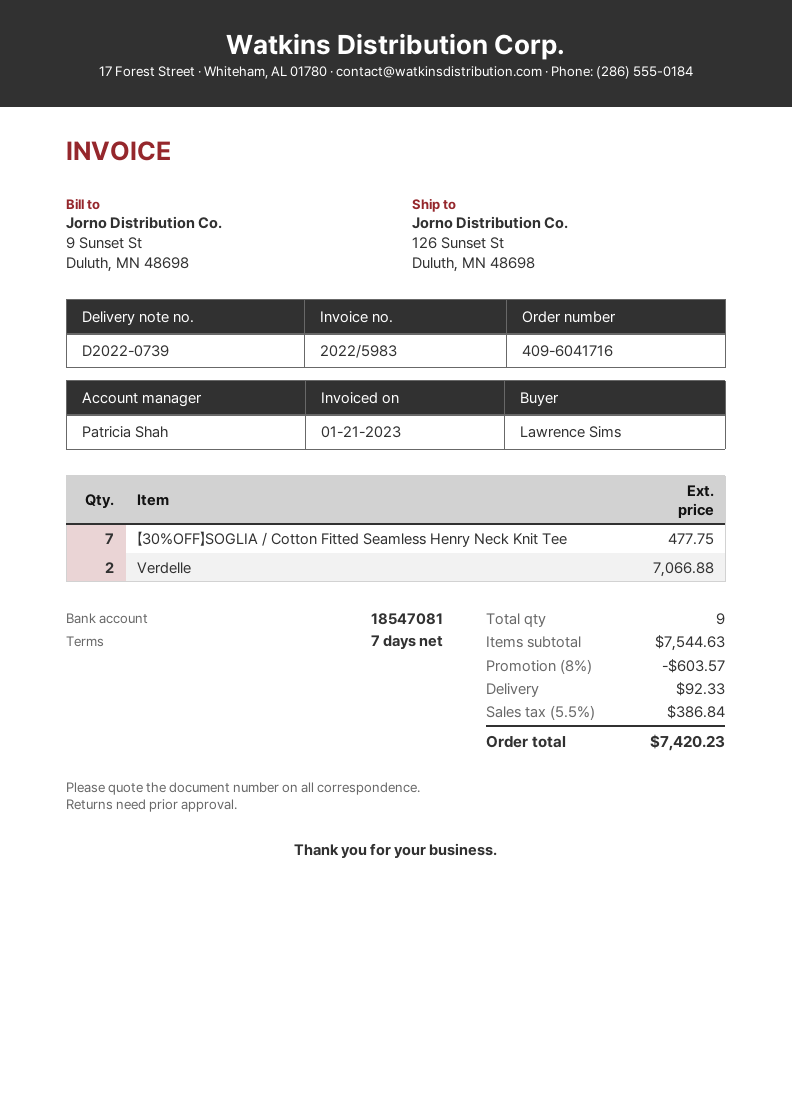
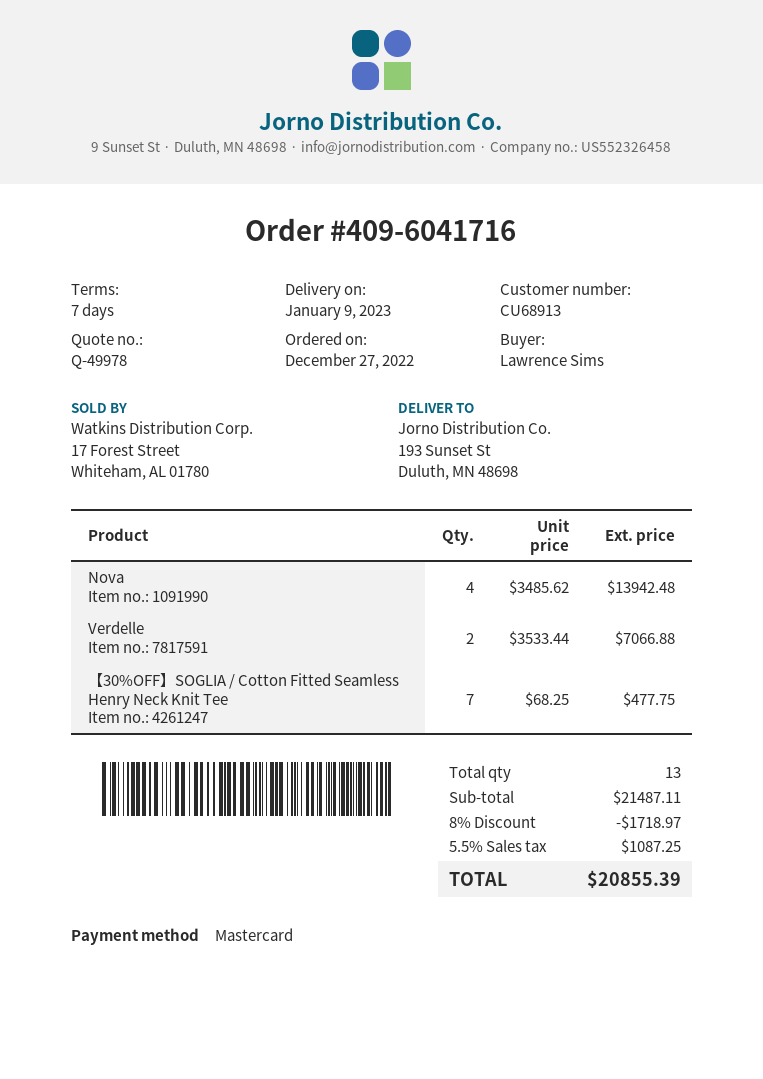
ship to: 126 Sunset St, Duluth, MN 48698 -> 193 Sunset St, Duluth, MN 48698
Nova: none -> 4 for 13942.48
total quantity: 9 -> 13
subtotal: 7544.63 -> 21487.11
discount: 8% = 603.57 -> 8% = 1718.97
shipping: 92.33 -> none
tax: 5.5% = 386.84 -> 5.5% = 1087.25
total: 7420.23 -> 20855.39

